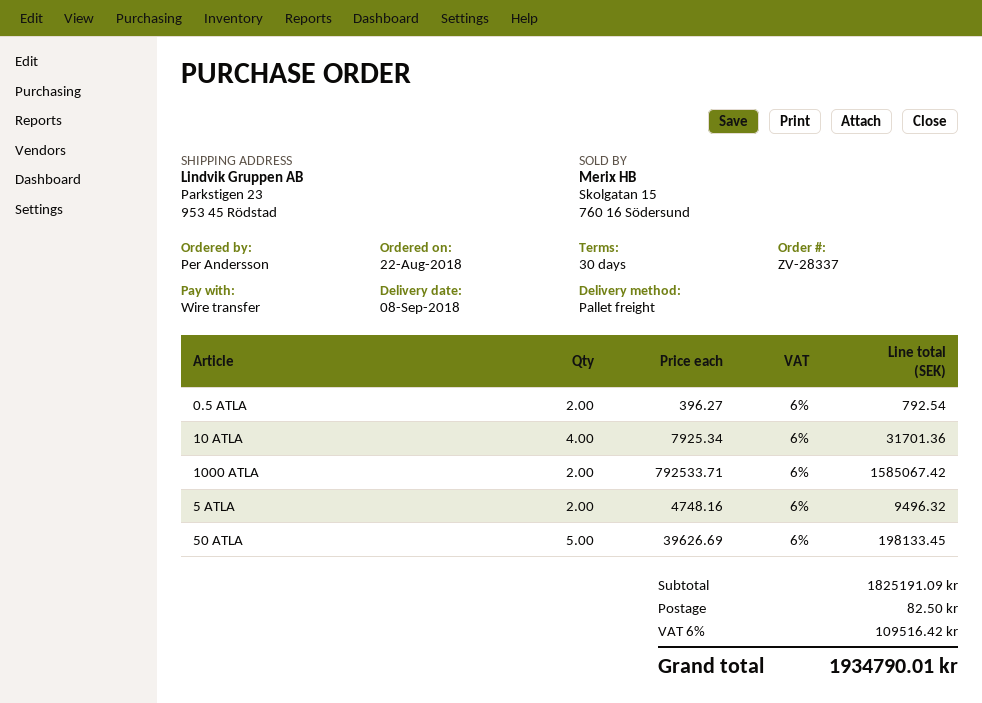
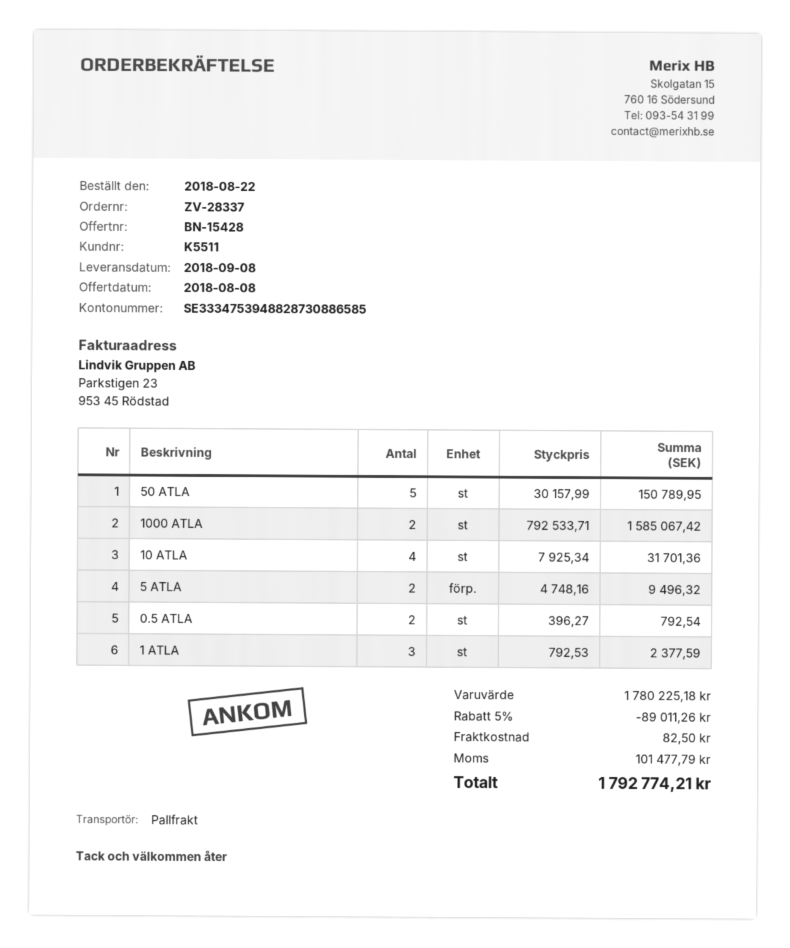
50 ATLA: 5 x 39626.69 = 198133.45 -> 5 x 30157.99 = 150789.95
1 ATLA: none -> 3 x 792.53 = 2377.59
subtotal: 1825191.09 -> 1780225.18
discount: none -> 5% = 89011.26
tax: 109516.42 -> 101477.79
total: 1934790.01 -> 1792774.21

